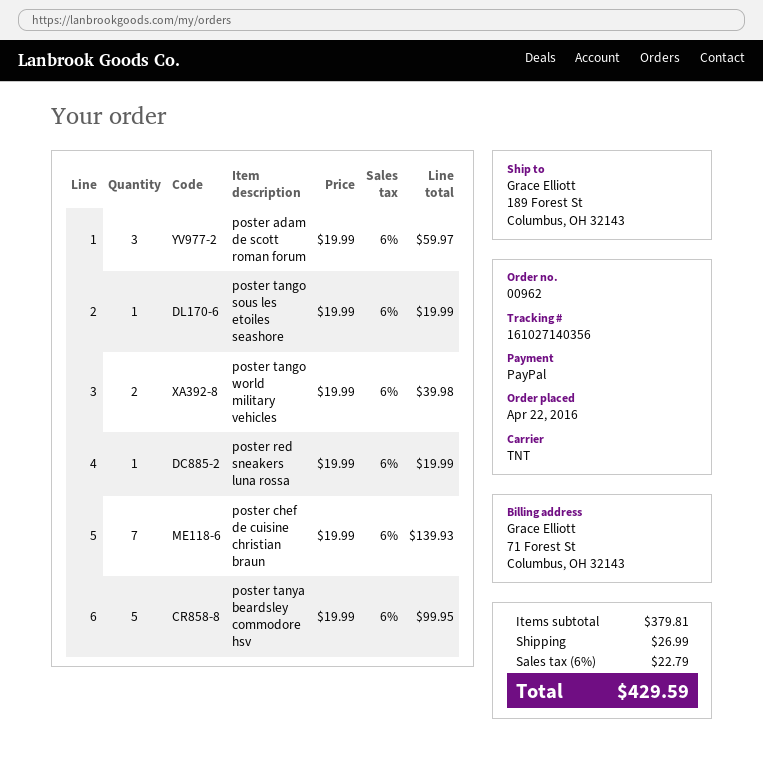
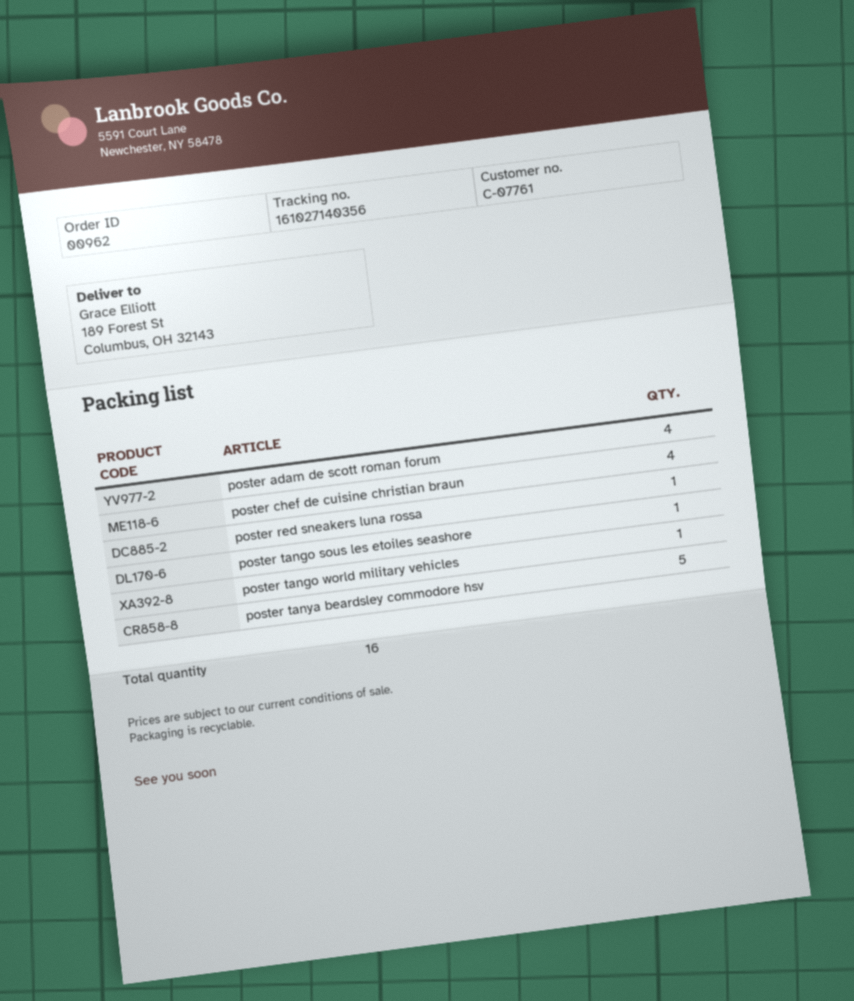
poster adam de scott roman forum: 3 -> 4
poster tango world military vehicles: 2 -> 1
poster chef de cuisine christian braun: 7 -> 4

